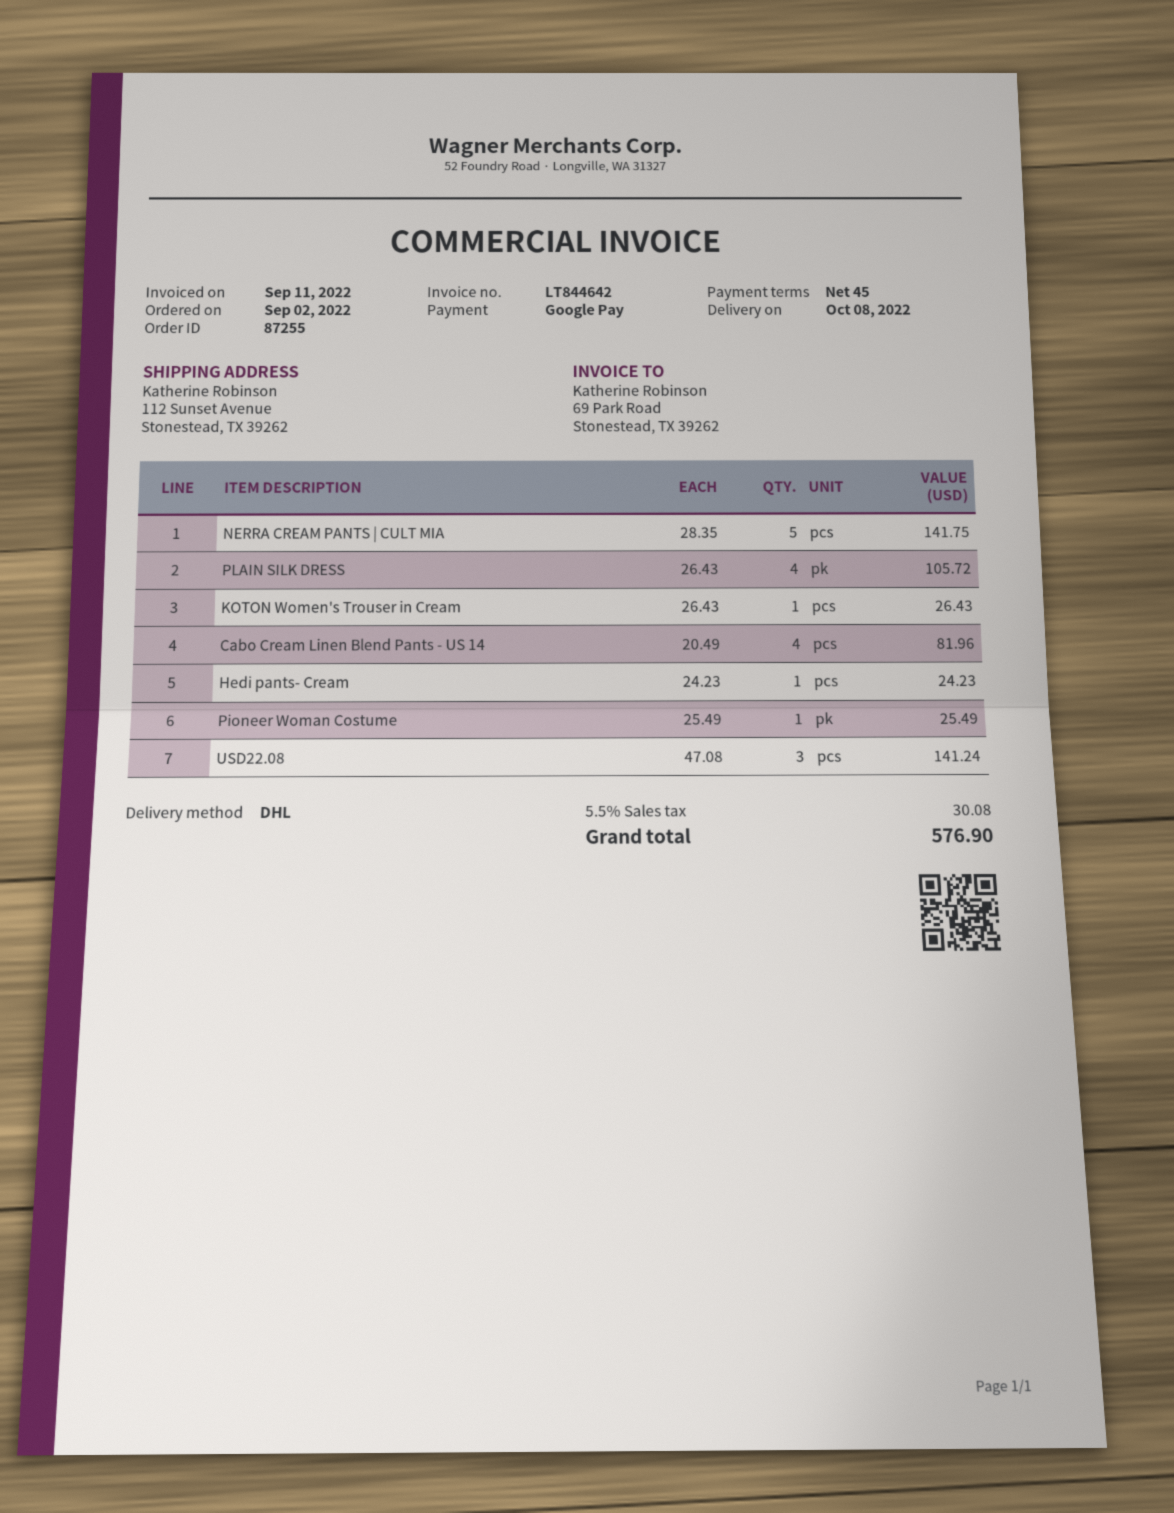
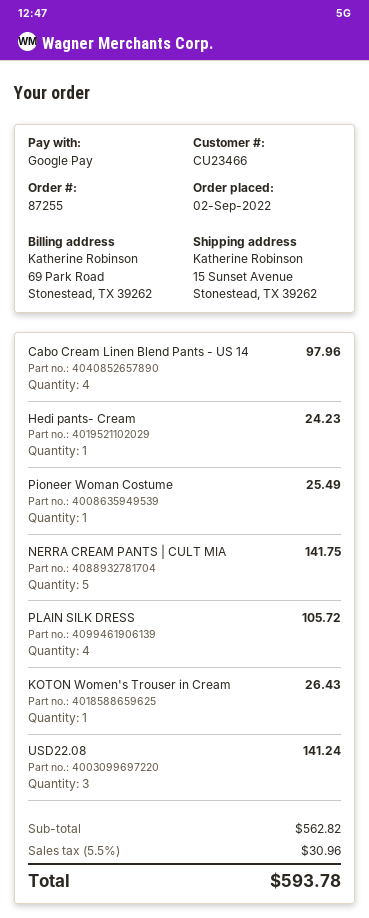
ship to: 112 Sunset Avenue, Stonestead, TX 39262 -> 15 Sunset Avenue, Stonestead, TX 39262
Cabo Cream Linen Blend Pants - US 14: 4 for 81.96 -> 4 for 97.96
tax: 5.5% = 30.08 -> 5.5% = 30.96
total: 576.90 -> 593.78

